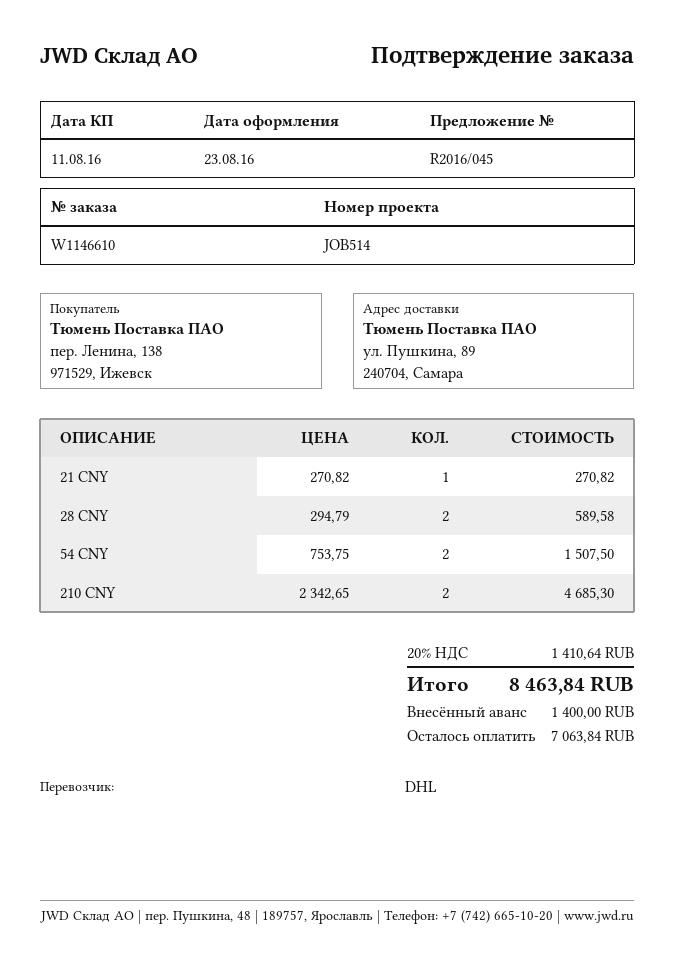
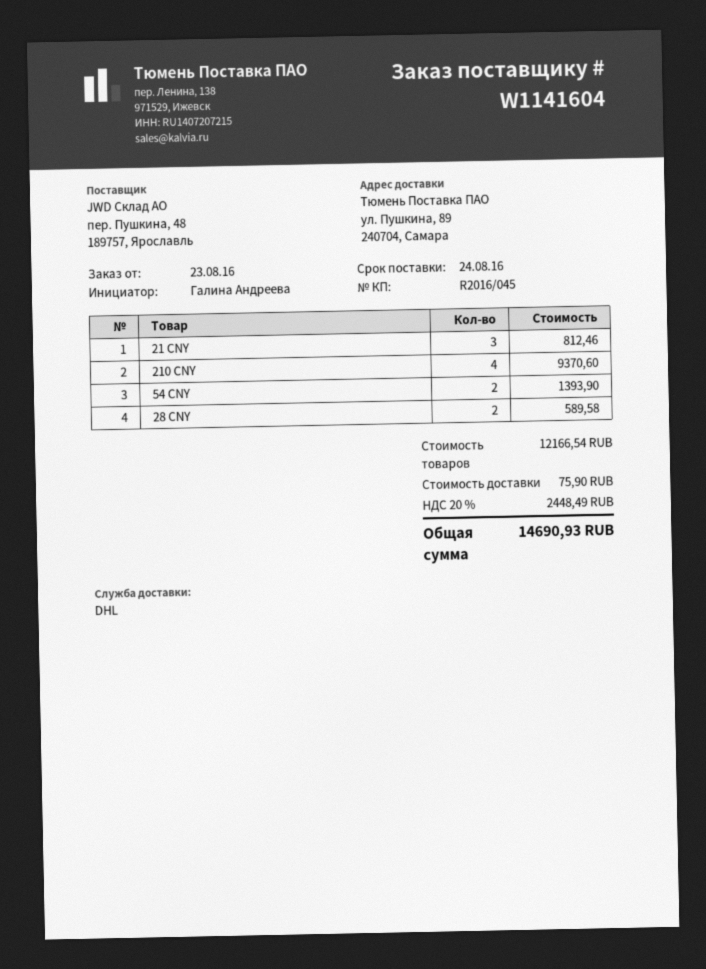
order number: W1146610 -> W1141604
21 CNY: 1 for 270.82 -> 3 for 812.46
54 CNY: 2 for 1507.50 -> 2 for 1393.90
210 CNY: 2 for 4685.30 -> 4 for 9370.60
shipping: none -> 75.90
tax: 20% = 1410.64 -> 20% = 2448.49
total: 8463.84 -> 14690.93

